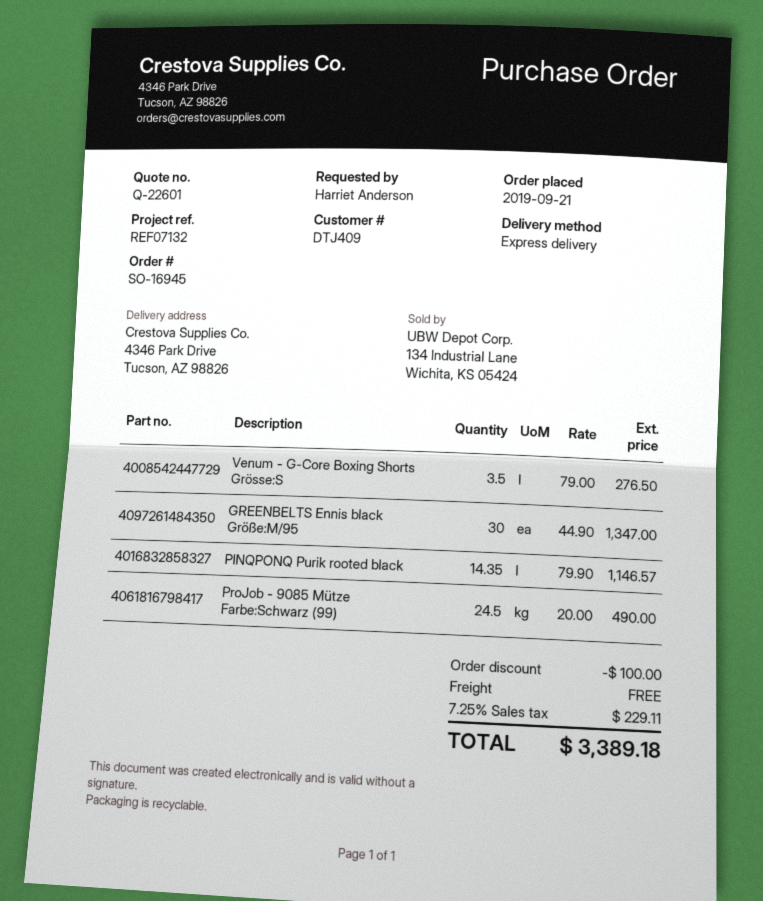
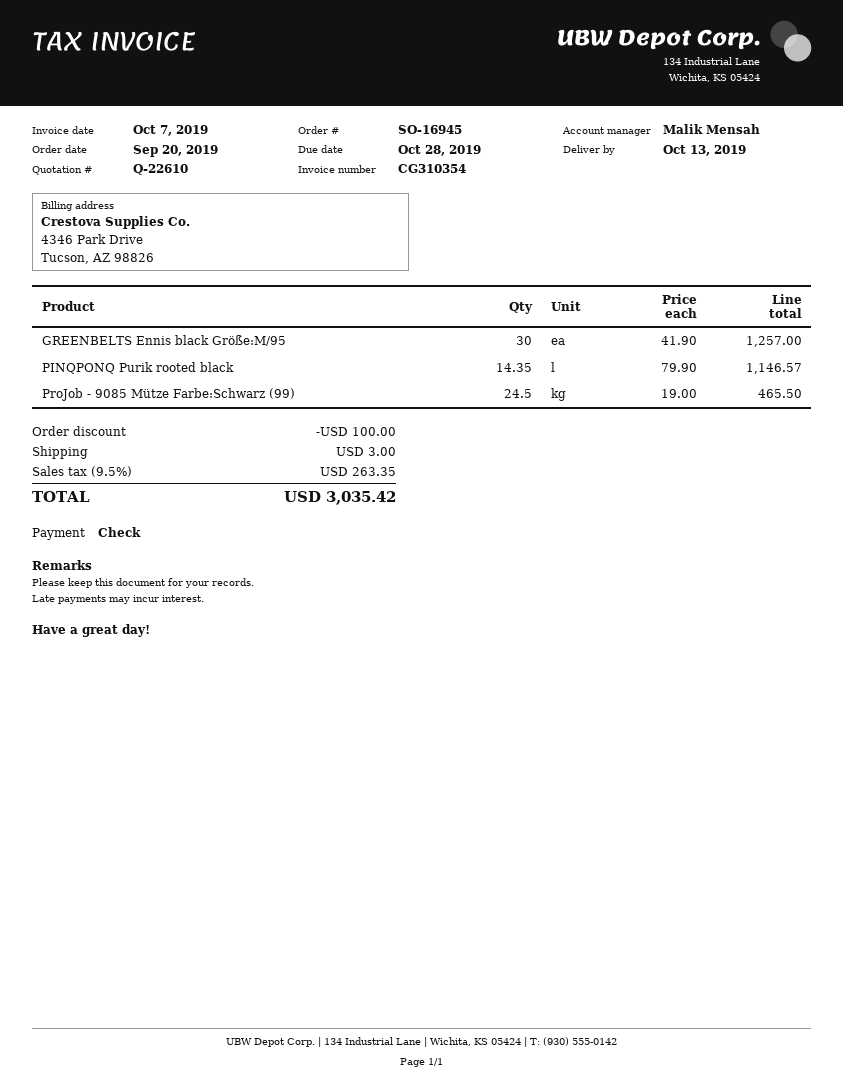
quote number: Q-22601 -> Q-22610
order date: 2019-09-21 -> 2019-09-20
Venum - G-Core Boxing Shorts Grösse:S: 3.5 x 79.00 = 276.50 -> none
GREENBELTS Ennis black Größe:M/95: 30 x 44.90 = 1347.00 -> 30 x 41.90 = 1257.00
ProJob - 9085 Mütze Farbe:Schwarz (99): 24.5 x 20.00 = 490.00 -> 24.5 x 19.00 = 465.50
shipping: 0.00 -> 3.00
tax: 7.25% = 229.11 -> 9.5% = 263.35
total: 3389.18 -> 3035.42

